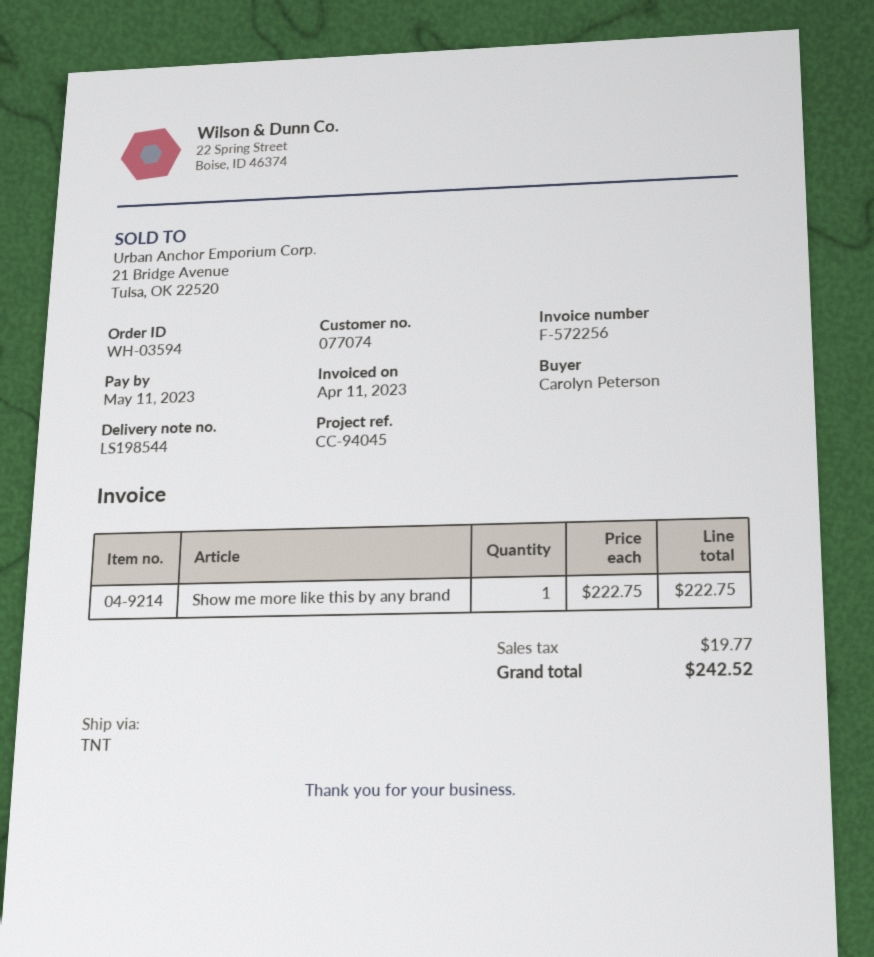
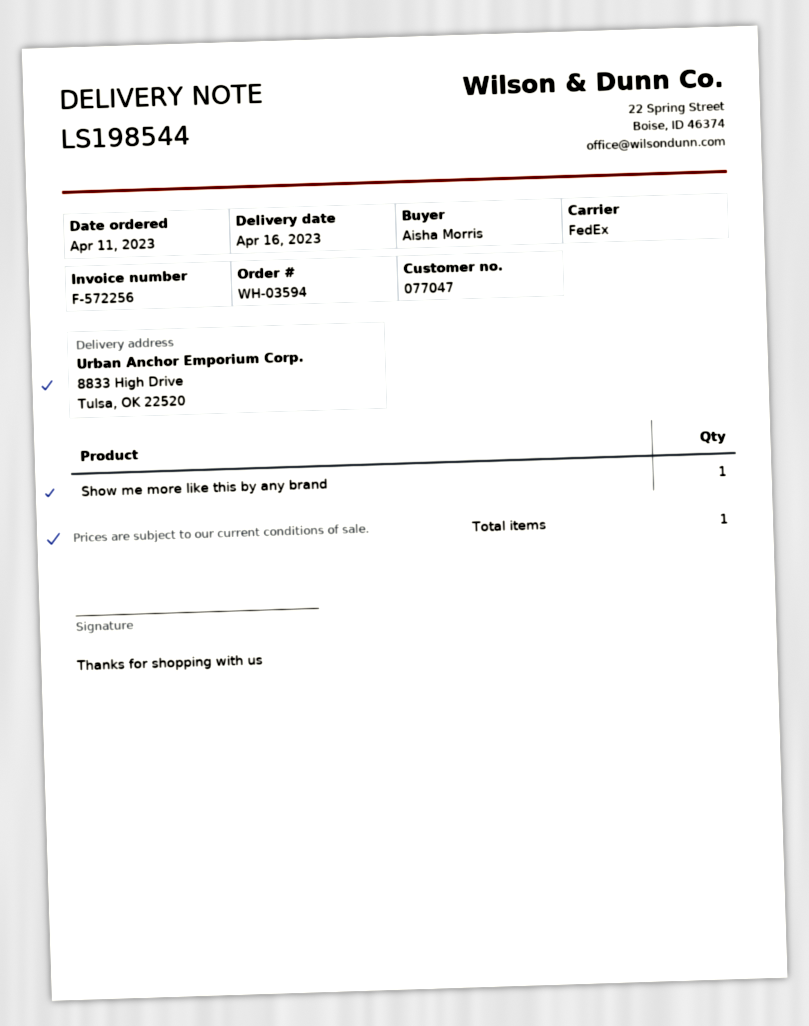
customer number: 077074 -> 077047
ordered by: Carolyn Peterson -> Aisha Morris
shipping method: TNT -> FedEx

